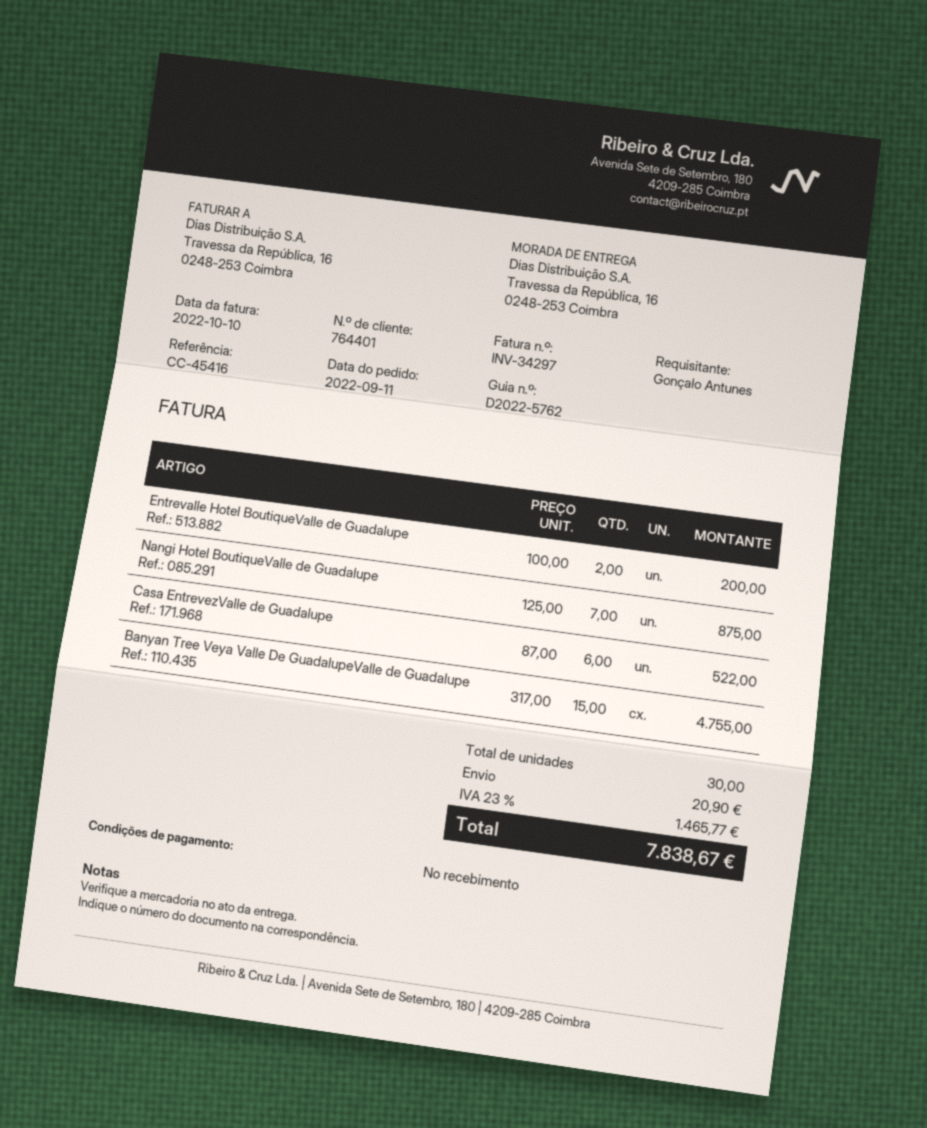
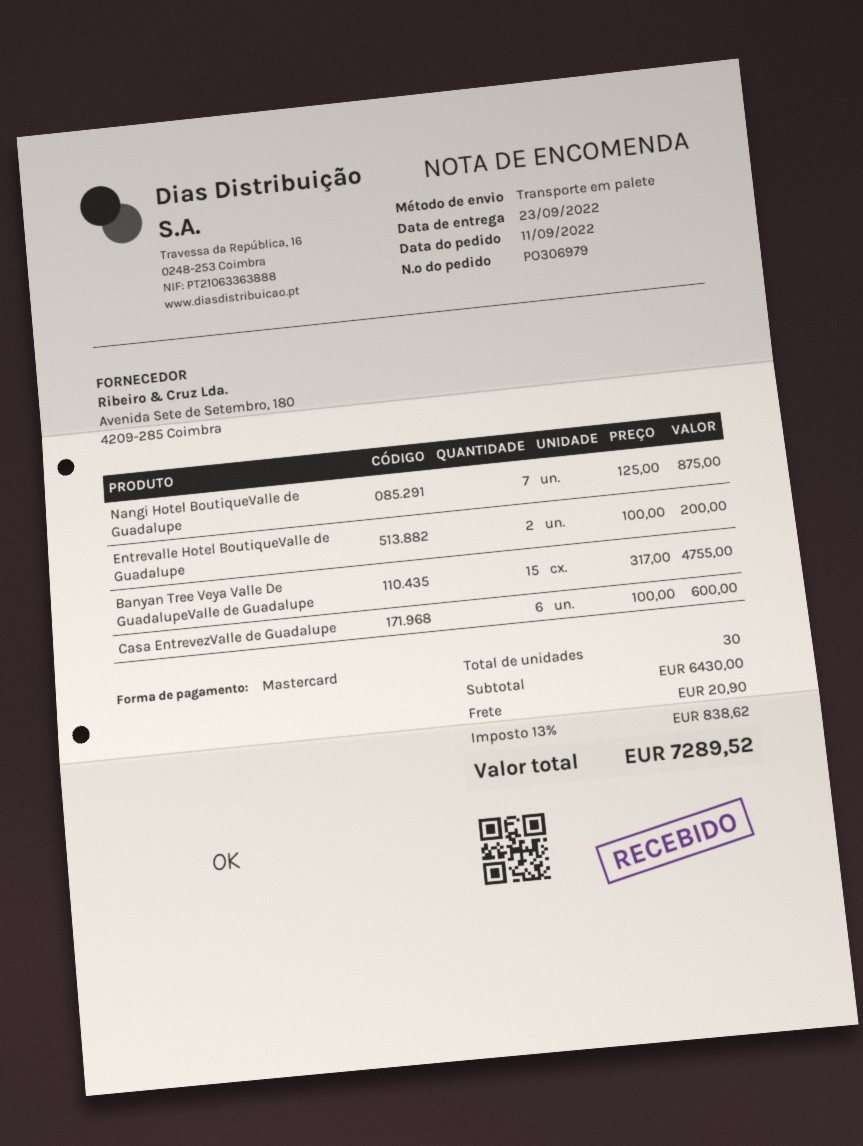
Casa EntrevezValle de Guadalupe: 6 x 87.00 = 522.00 -> 6 x 100.00 = 600.00
tax: 23% = 1465.77 -> 13% = 838.62
total: 7838.67 -> 7289.52

